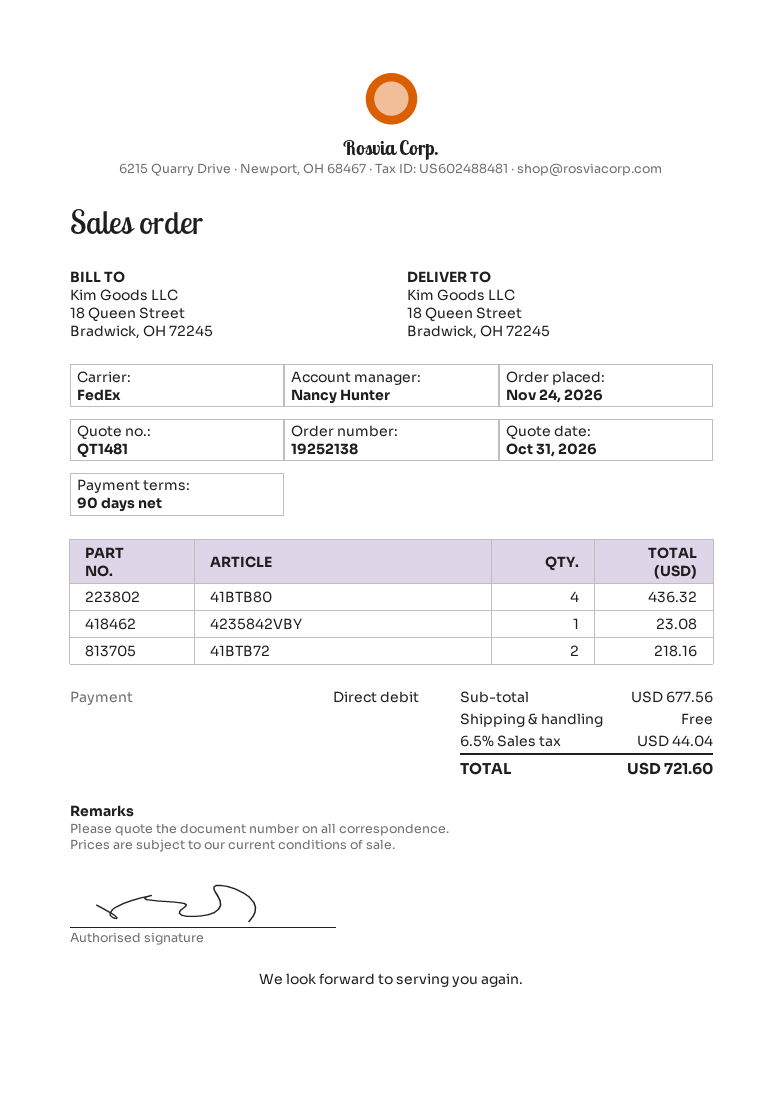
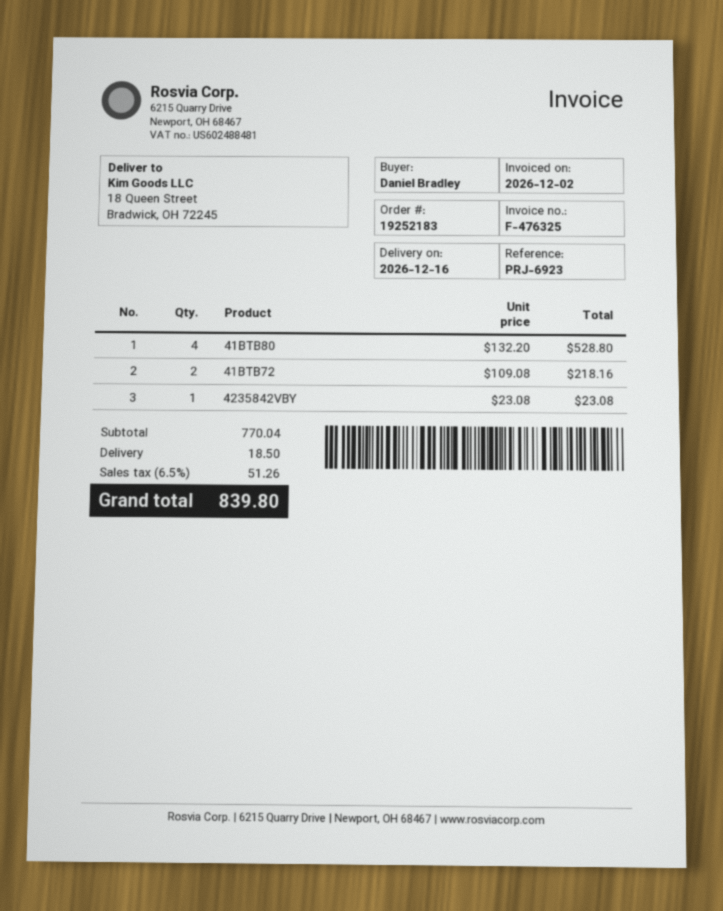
order number: 19252138 -> 19252183
41BTB80: 4 for 436.32 -> 4 for 528.80
subtotal: 677.56 -> 770.04
shipping: 0.00 -> 18.50
tax: 6.5% = 44.04 -> 6.5% = 51.26
total: 721.60 -> 839.80

